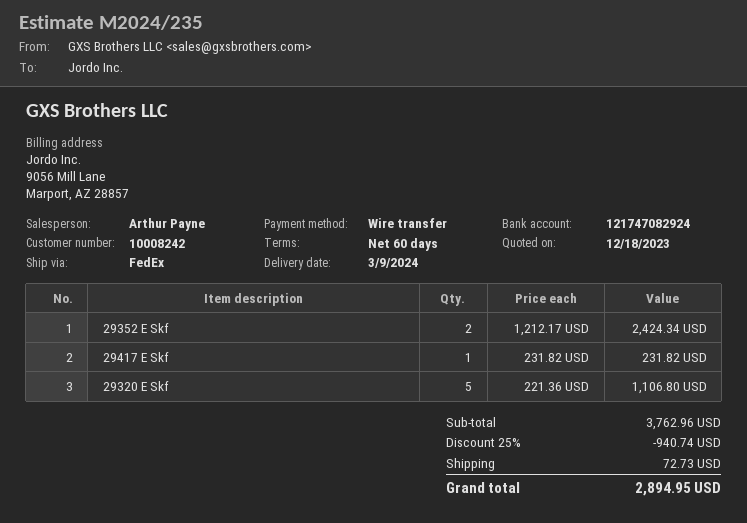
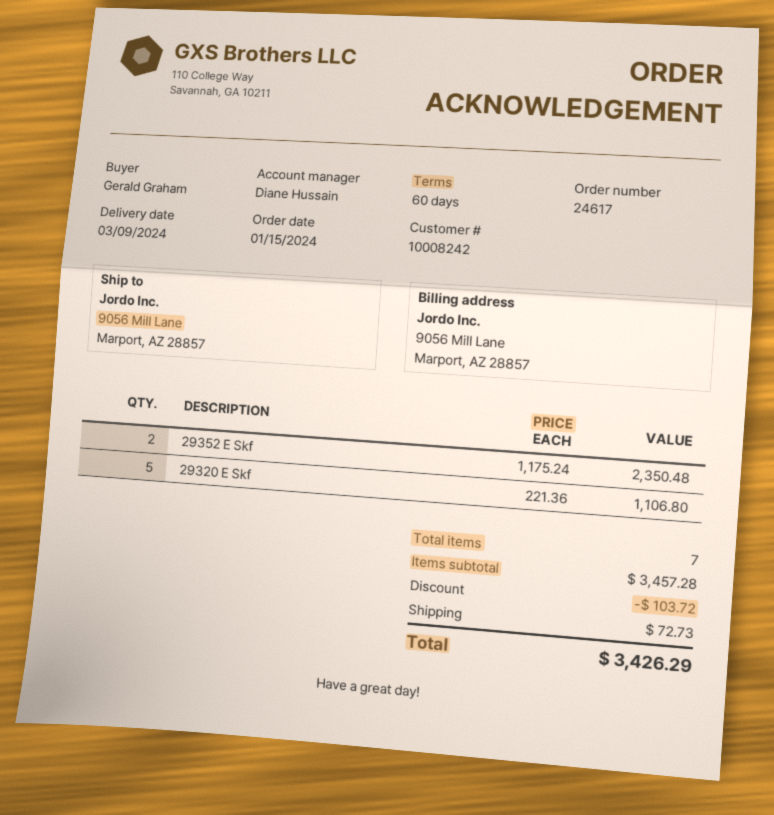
sales rep: Arthur Payne -> Diane Hussain
29352 E Skf: 2 x 1212.17 = 2424.34 -> 2 x 1175.24 = 2350.48
29417 E Skf: 1 x 231.82 = 231.82 -> none
subtotal: 3762.96 -> 3457.28
discount: 940.74 -> 103.72
total: 2894.95 -> 3426.29

